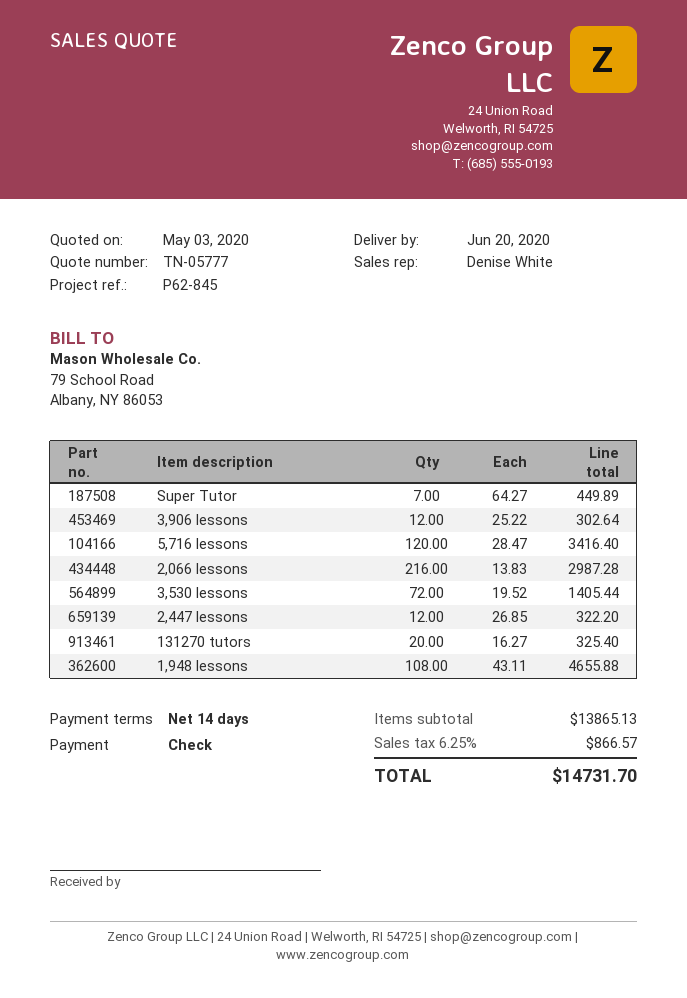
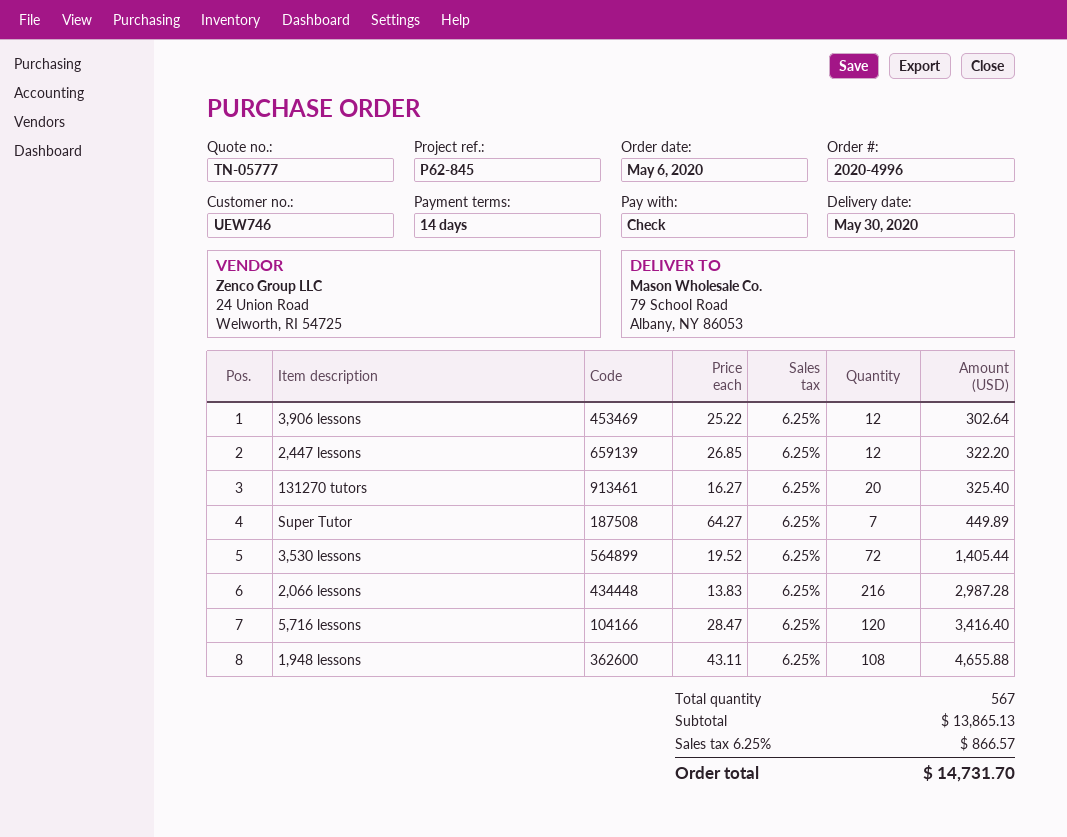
delivery date: 2020-06-20 -> 2020-05-30

